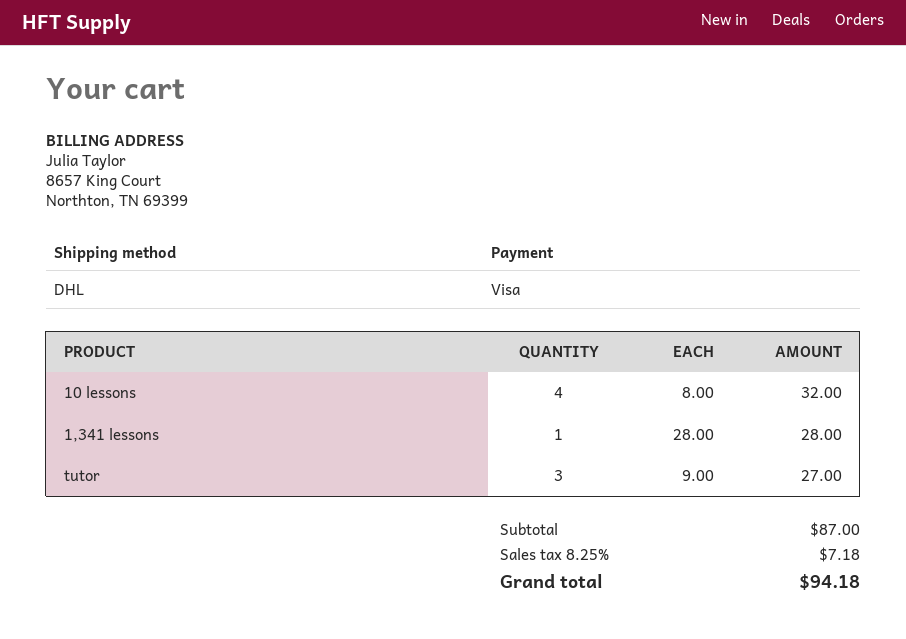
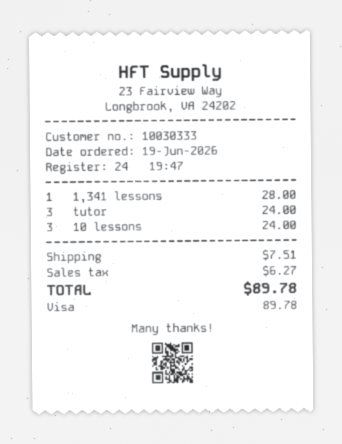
10 lessons: 4 for 32.00 -> 3 for 24.00
tutor: 3 for 27.00 -> 3 for 24.00
shipping: none -> 7.51
tax: 7.18 -> 6.27
total: 94.18 -> 89.78

